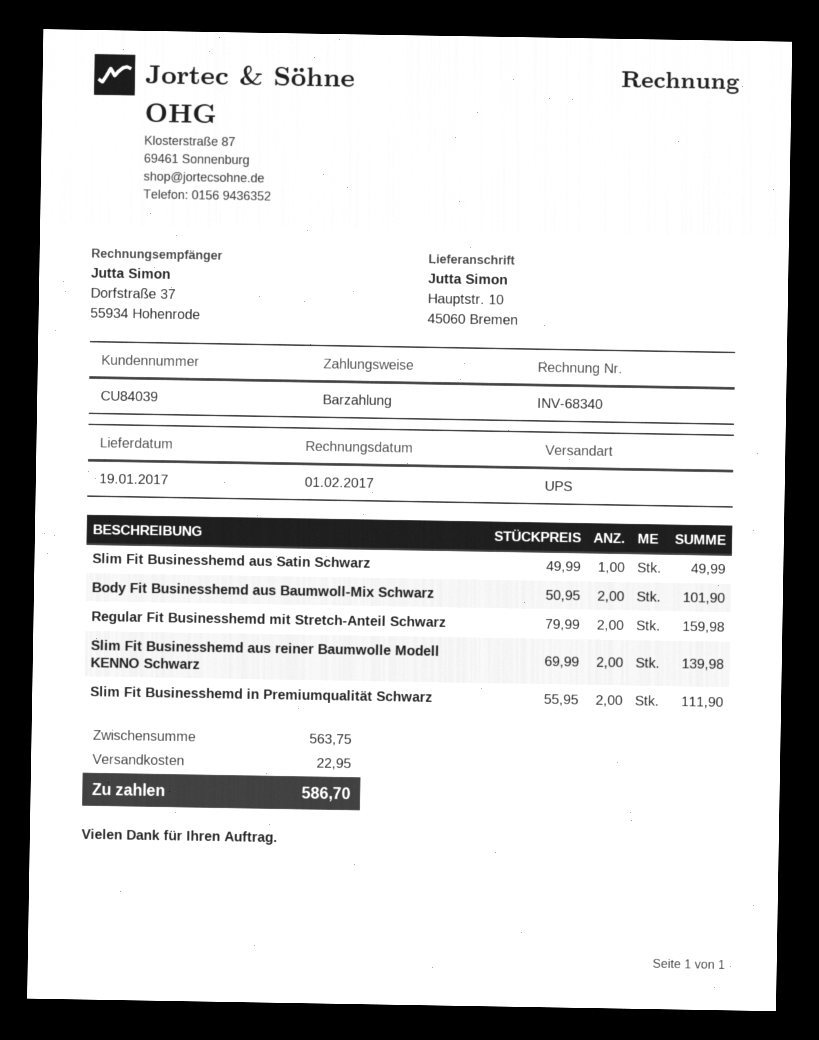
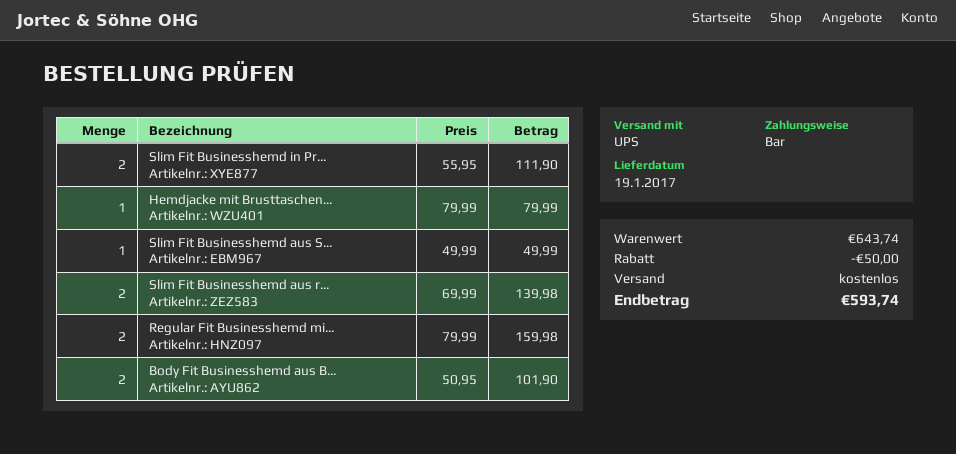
Hemdjacke mit Brusttaschen...: none -> 1 x 79.99 = 79.99
subtotal: 563.75 -> 643.74
discount: none -> 50.00
shipping: 22.95 -> 0.00
total: 586.70 -> 593.74

